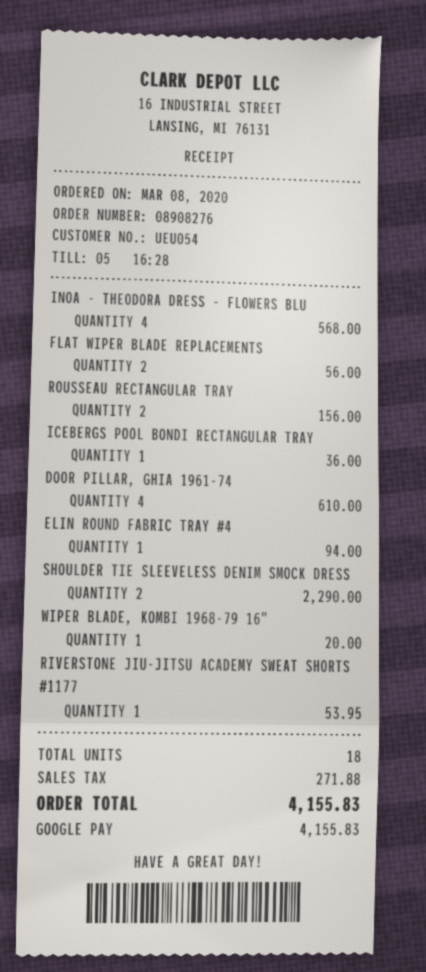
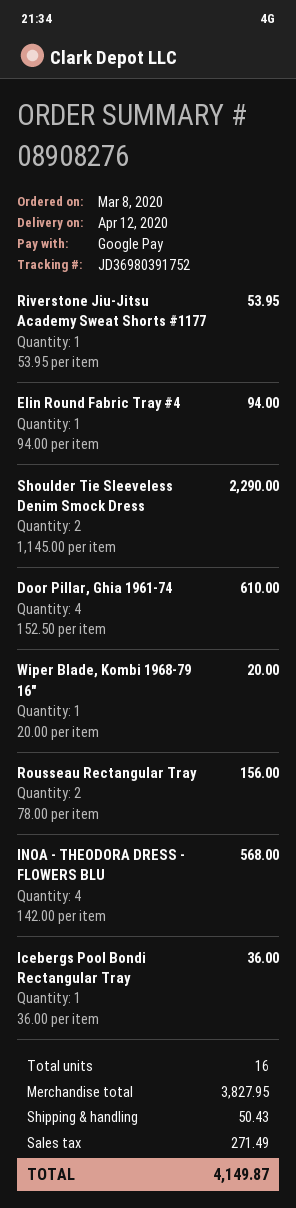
FLAT WIPER BLADE REPLACEMENTS: 2 for 56.00 -> none
total quantity: 18 -> 16
shipping: none -> 50.43
tax: 271.88 -> 271.49
total: 4155.83 -> 4149.87

